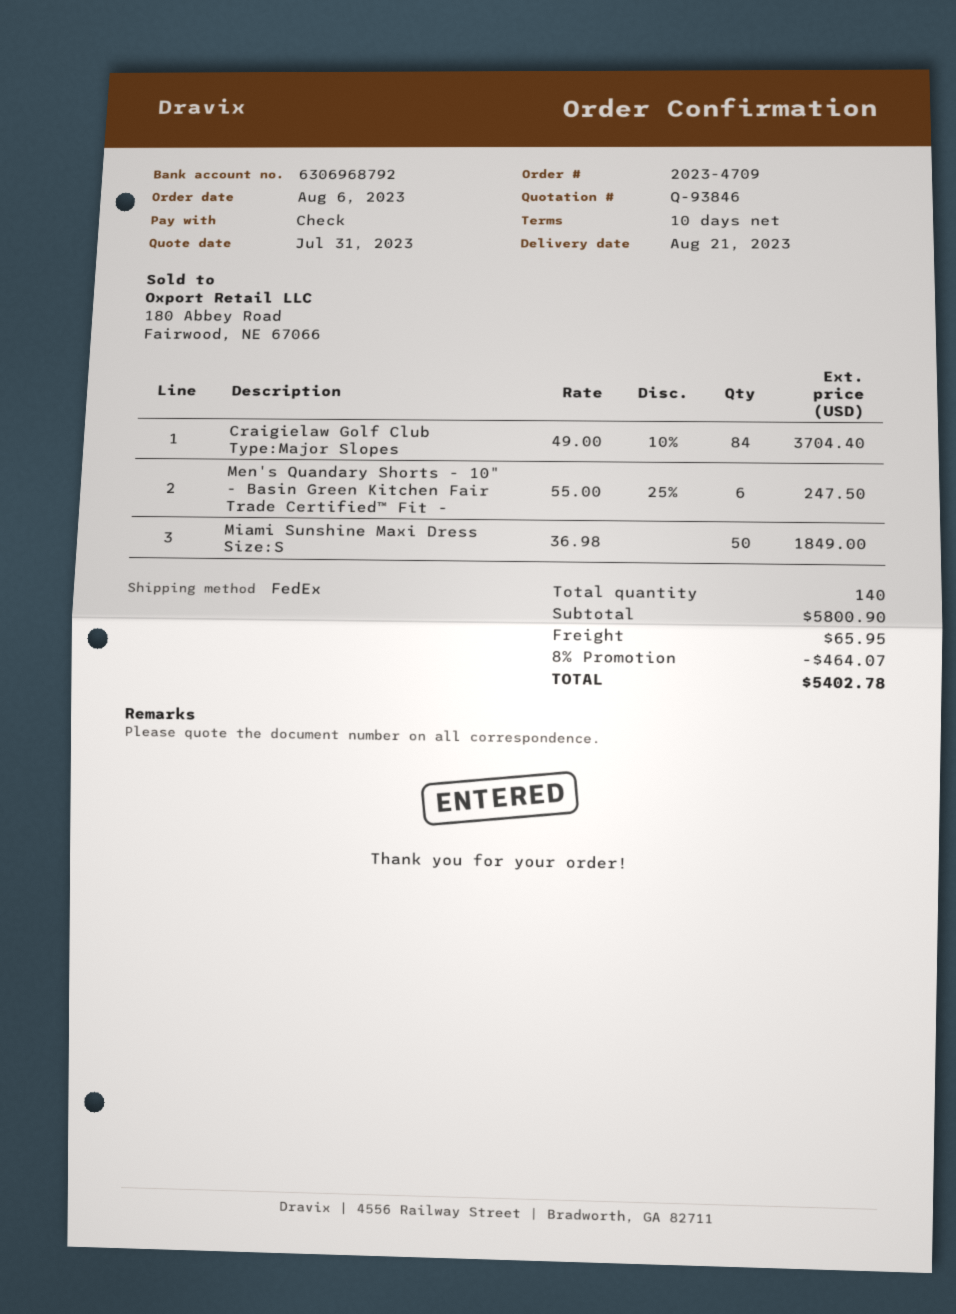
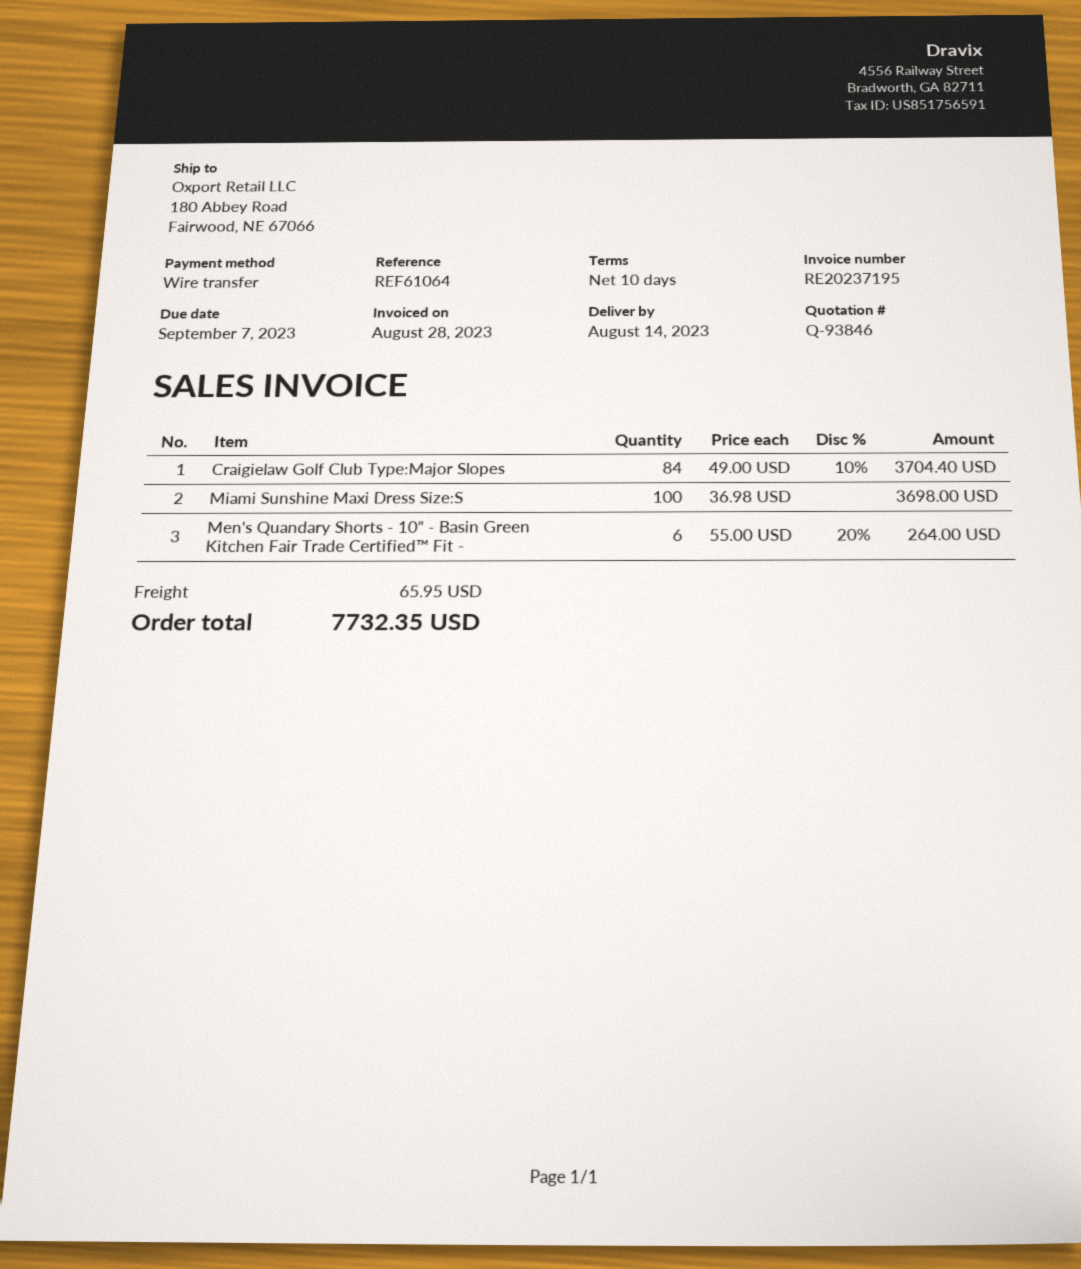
delivery date: 2023-08-21 -> 2023-08-14
payment method: cheque -> bank transfer
Men's Quandary Shorts - 10" - Basin Green Kitchen Fair Trade Certified™ Fit -: 6 x 55.00 - 25% = 247.50 -> 6 x 55.00 - 20% = 264.00
Miami Sunshine Maxi Dress Size:S: 50 x 36.98 = 1849.00 -> 100 x 36.98 = 3698.00
discount: 8% = 464.07 -> none
total: 5402.78 -> 7732.35

